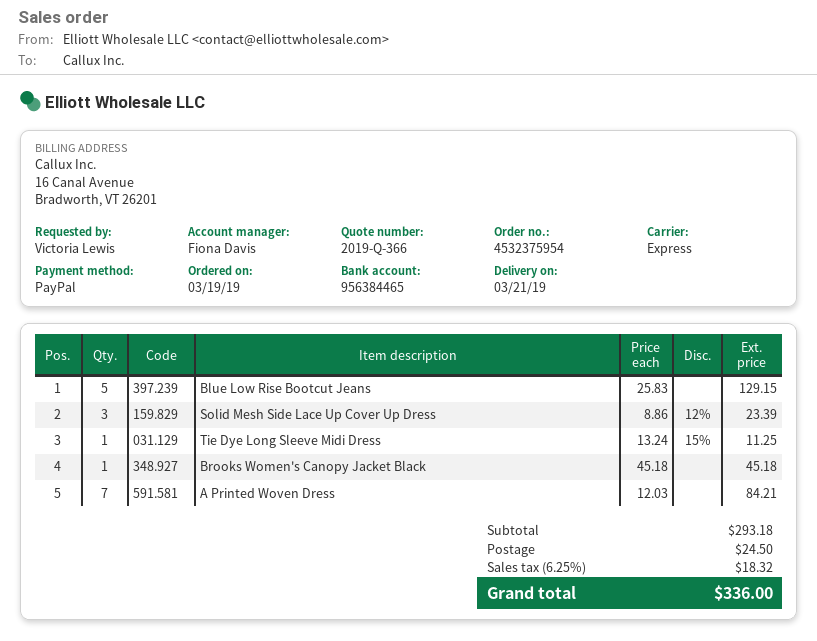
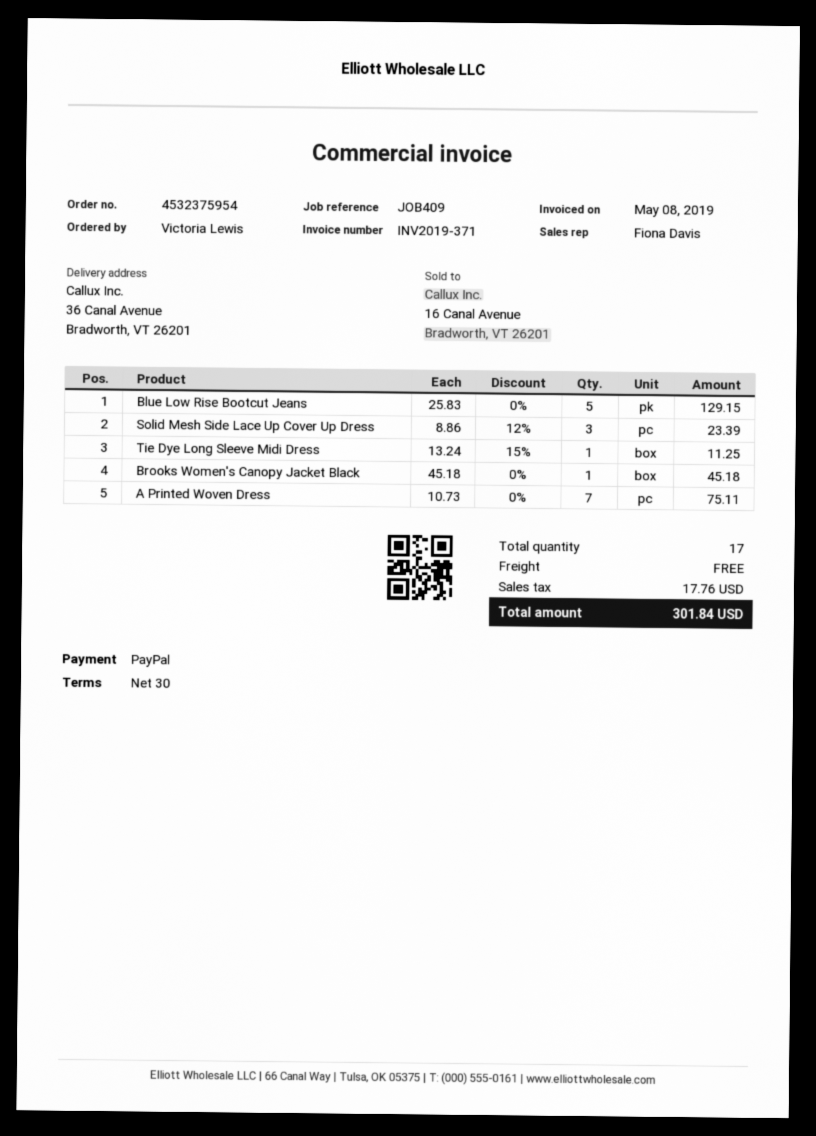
A Printed Woven Dress: 7 x 12.03 = 84.21 -> 7 x 10.73 = 75.11
shipping: 24.50 -> 0.00
tax: 18.32 -> 17.76
total: 336.00 -> 301.84

